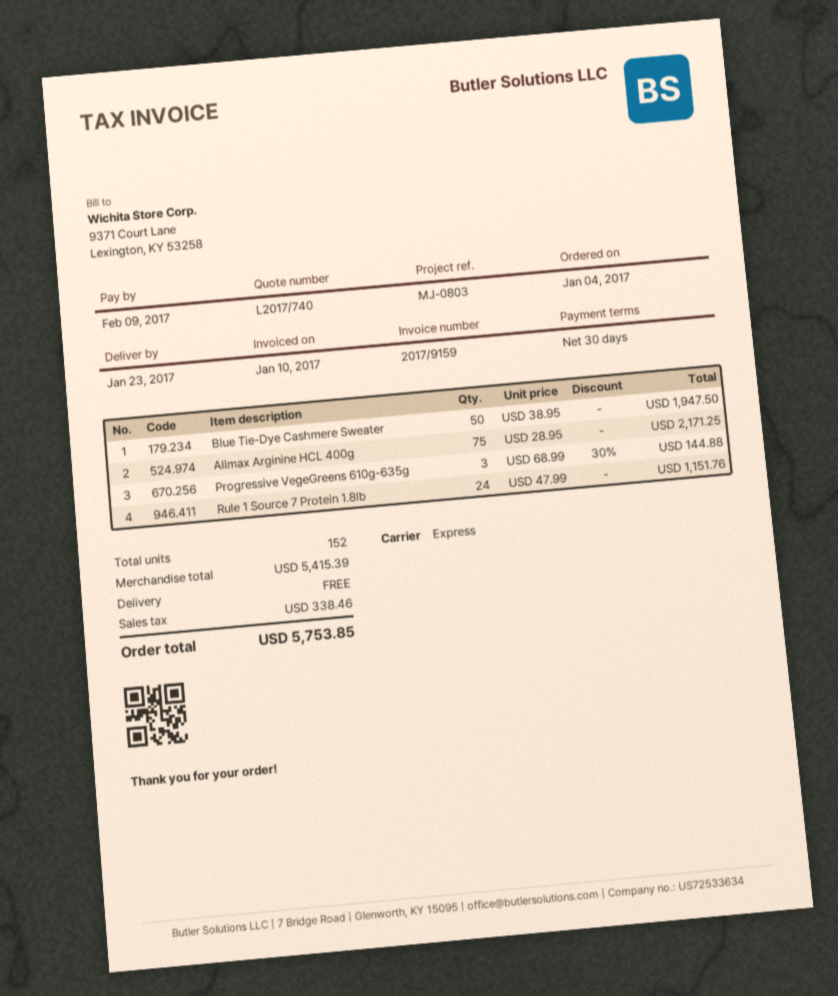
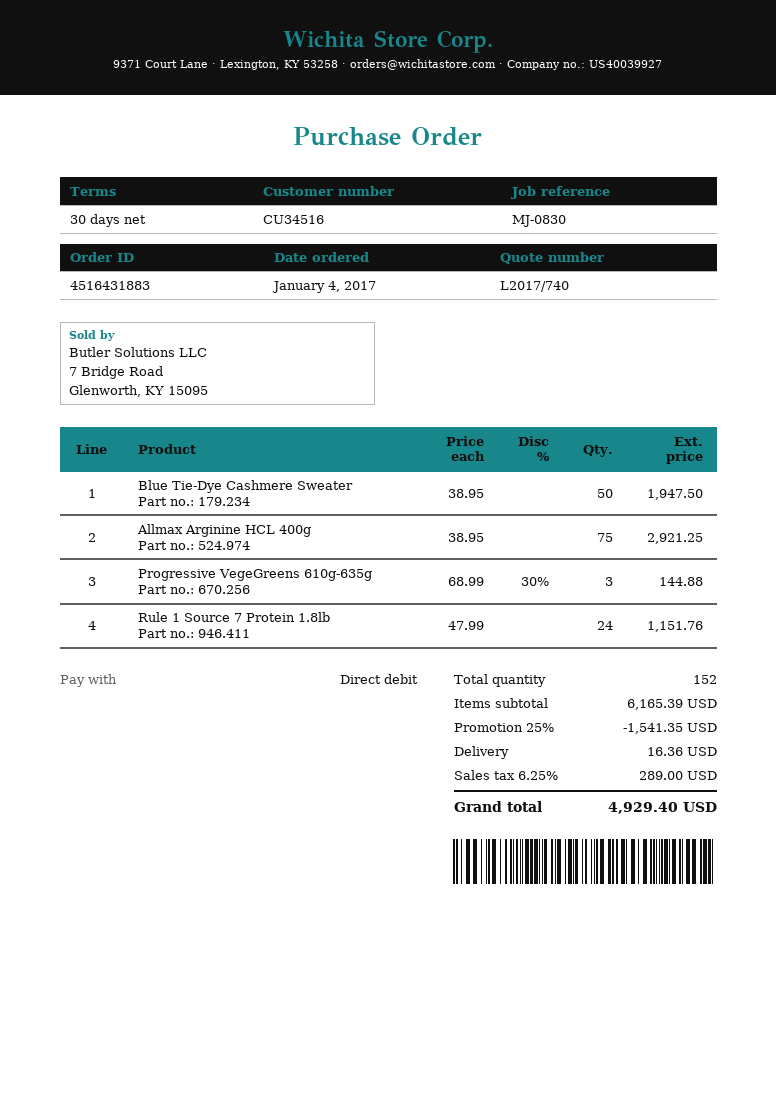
reference: MJ-0803 -> MJ-0830
Allmax Arginine HCL 400g: 75 x 28.95 = 2171.25 -> 75 x 38.95 = 2921.25
subtotal: 5415.39 -> 6165.39
discount: none -> 25% = 1541.35
shipping: 0.00 -> 16.36
tax: 338.46 -> 289.00
total: 5753.85 -> 4929.40

